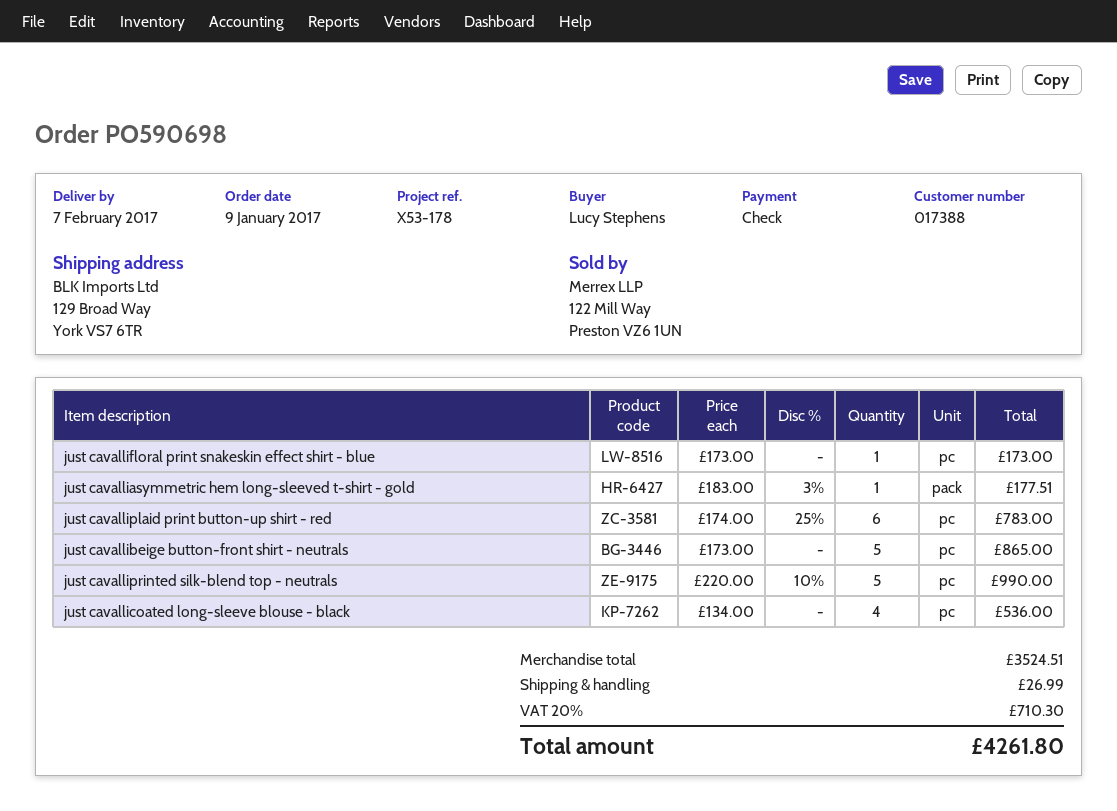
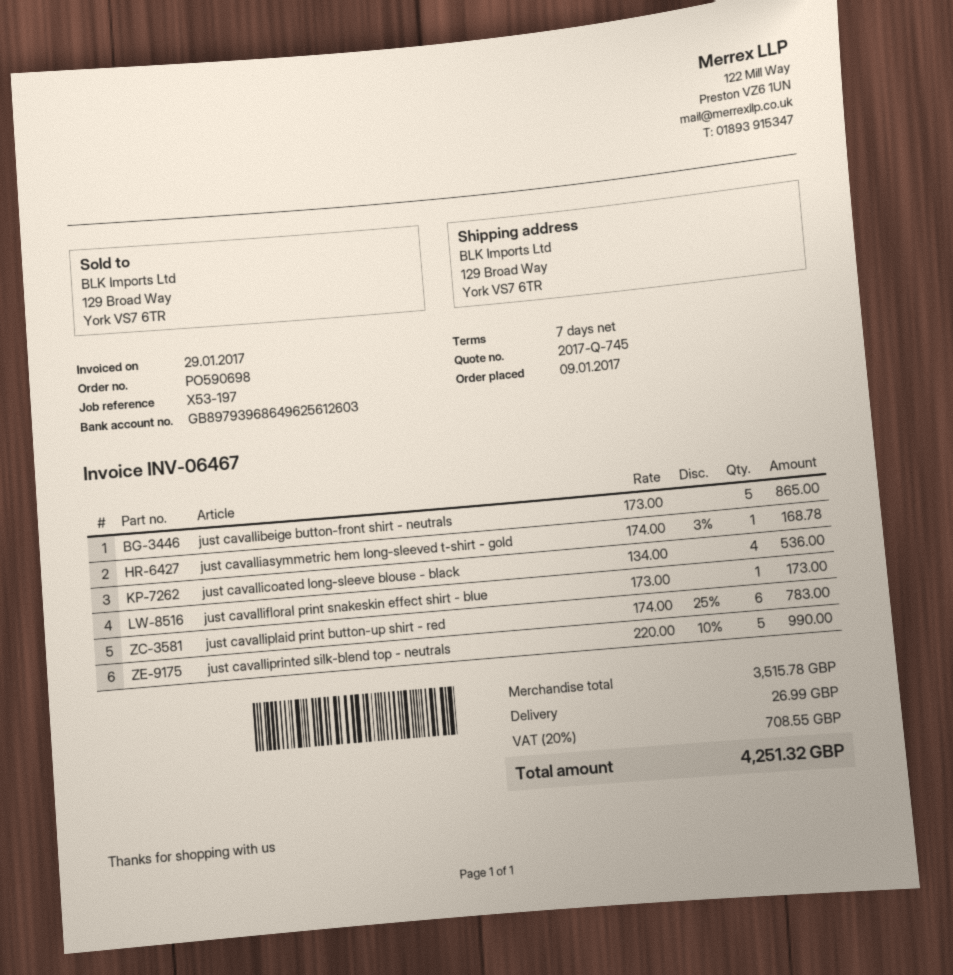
reference: X53-178 -> X53-197
just cavalliasymmetric hem long-sleeved t-shirt - gold: 1 x 183.00 - 3% = 177.51 -> 1 x 174.00 - 3% = 168.78
subtotal: 3524.51 -> 3515.78
tax: 20% = 710.30 -> 20% = 708.55
total: 4261.80 -> 4251.32

